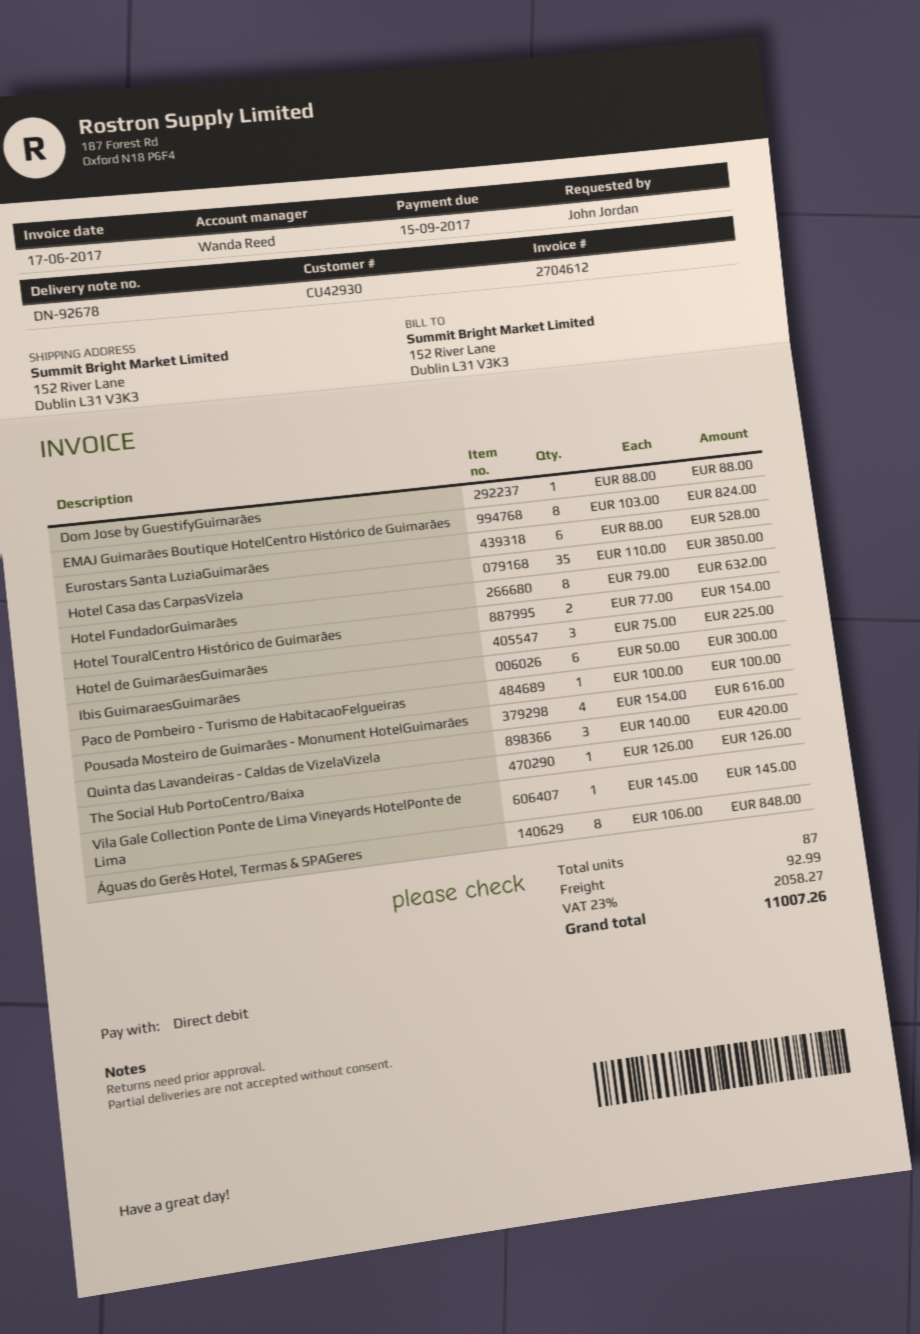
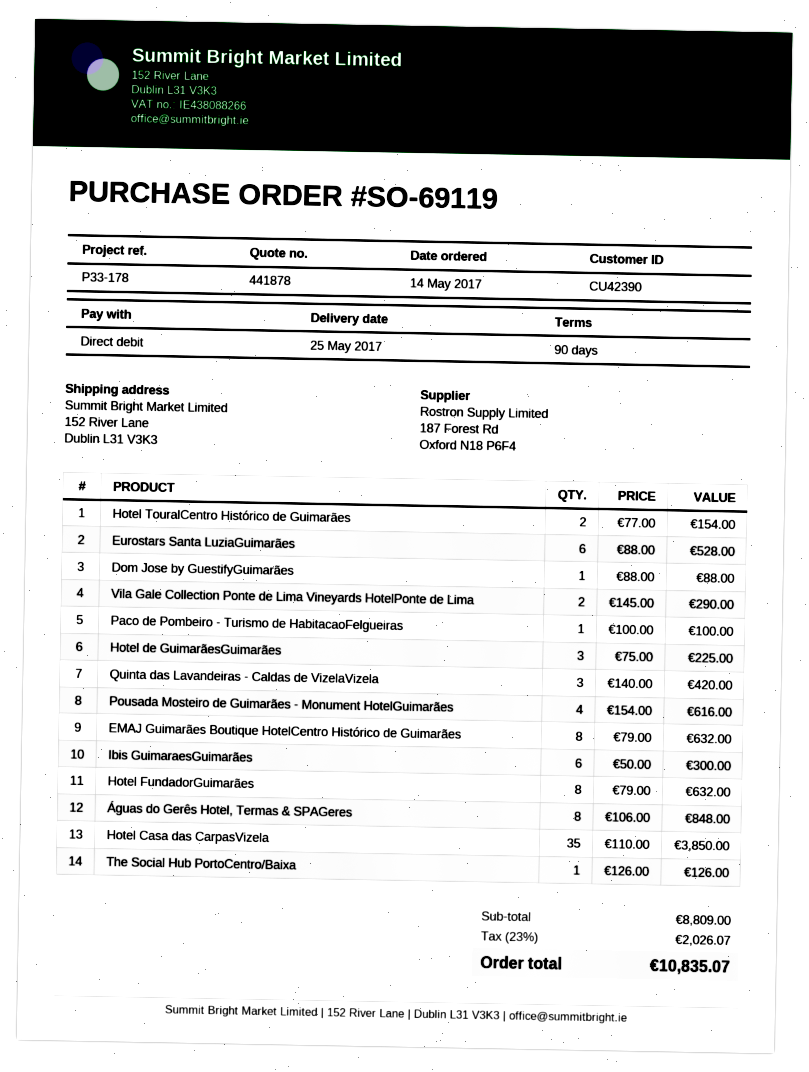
customer number: CU42930 -> CU42390
EMAJ Guimarães Boutique HotelCentro Histórico de Guimarães: 8 x 103.00 = 824.00 -> 8 x 79.00 = 632.00
Vila Gale Collection Ponte de Lima Vineyards HotelPonte de Lima: 1 x 145.00 = 145.00 -> 2 x 145.00 = 290.00
shipping: 92.99 -> none
tax: 23% = 2058.27 -> 23% = 2026.07
total: 11007.26 -> 10835.07

